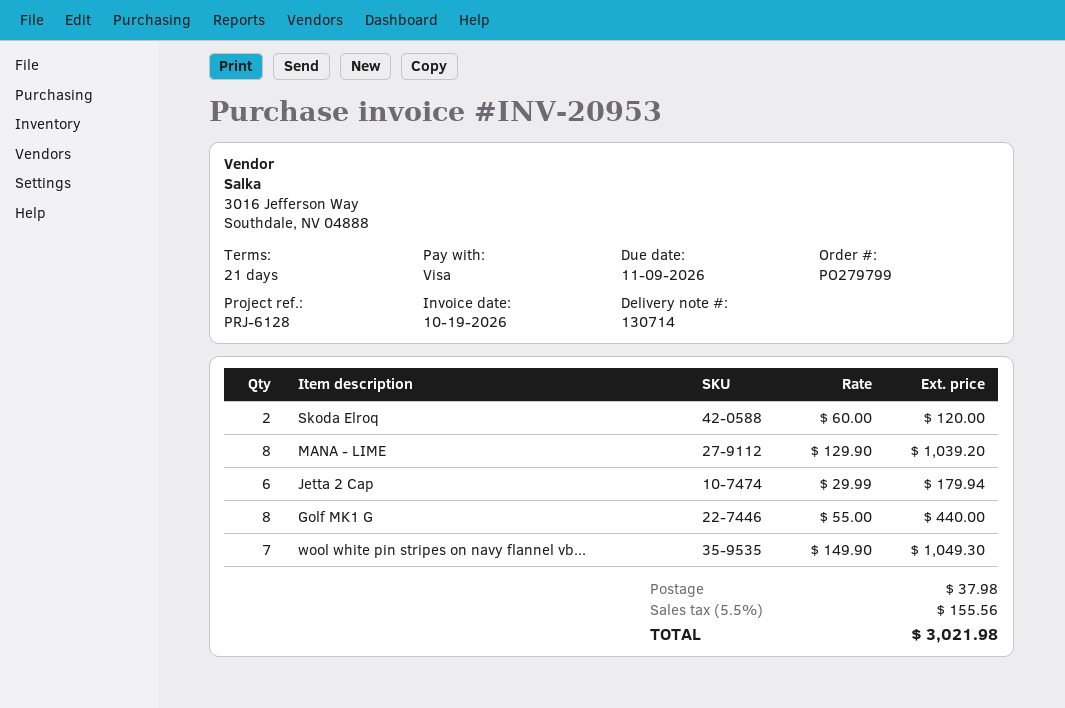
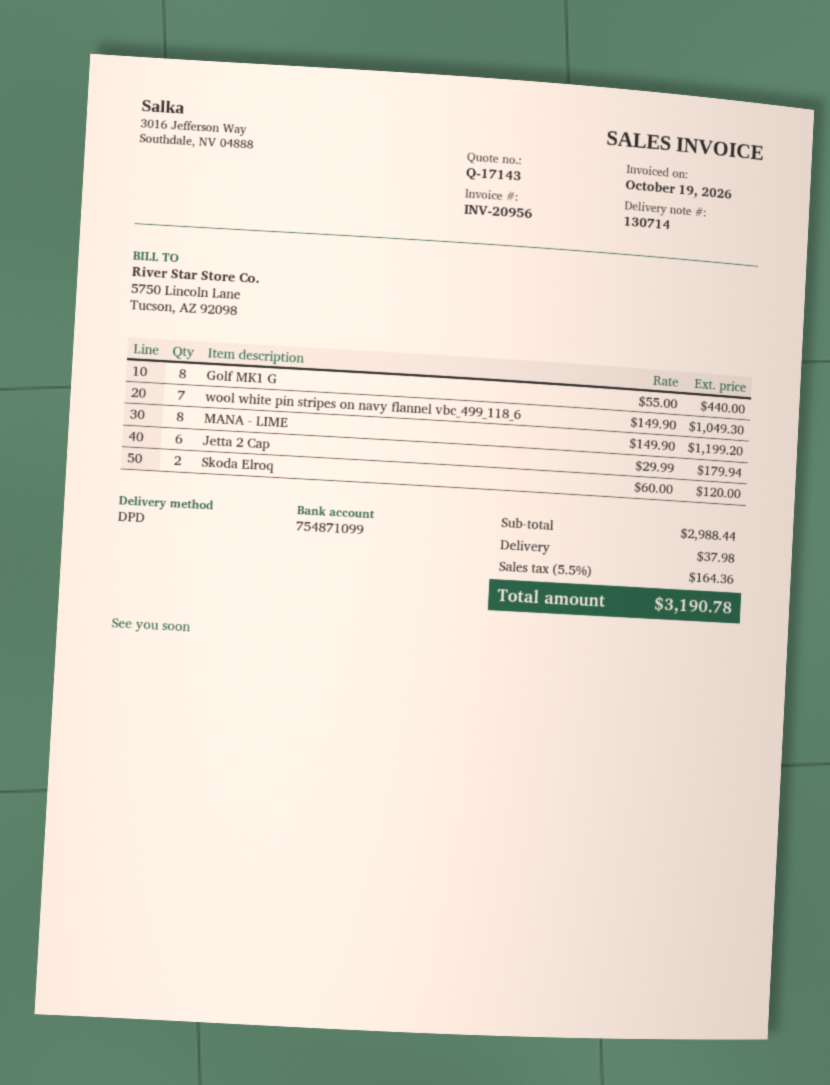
invoice number: INV-20953 -> INV-20956
MANA - LIME: 8 x 129.90 = 1039.20 -> 8 x 149.90 = 1199.20
tax: 5.5% = 155.56 -> 5.5% = 164.36
total: 3021.98 -> 3190.78

